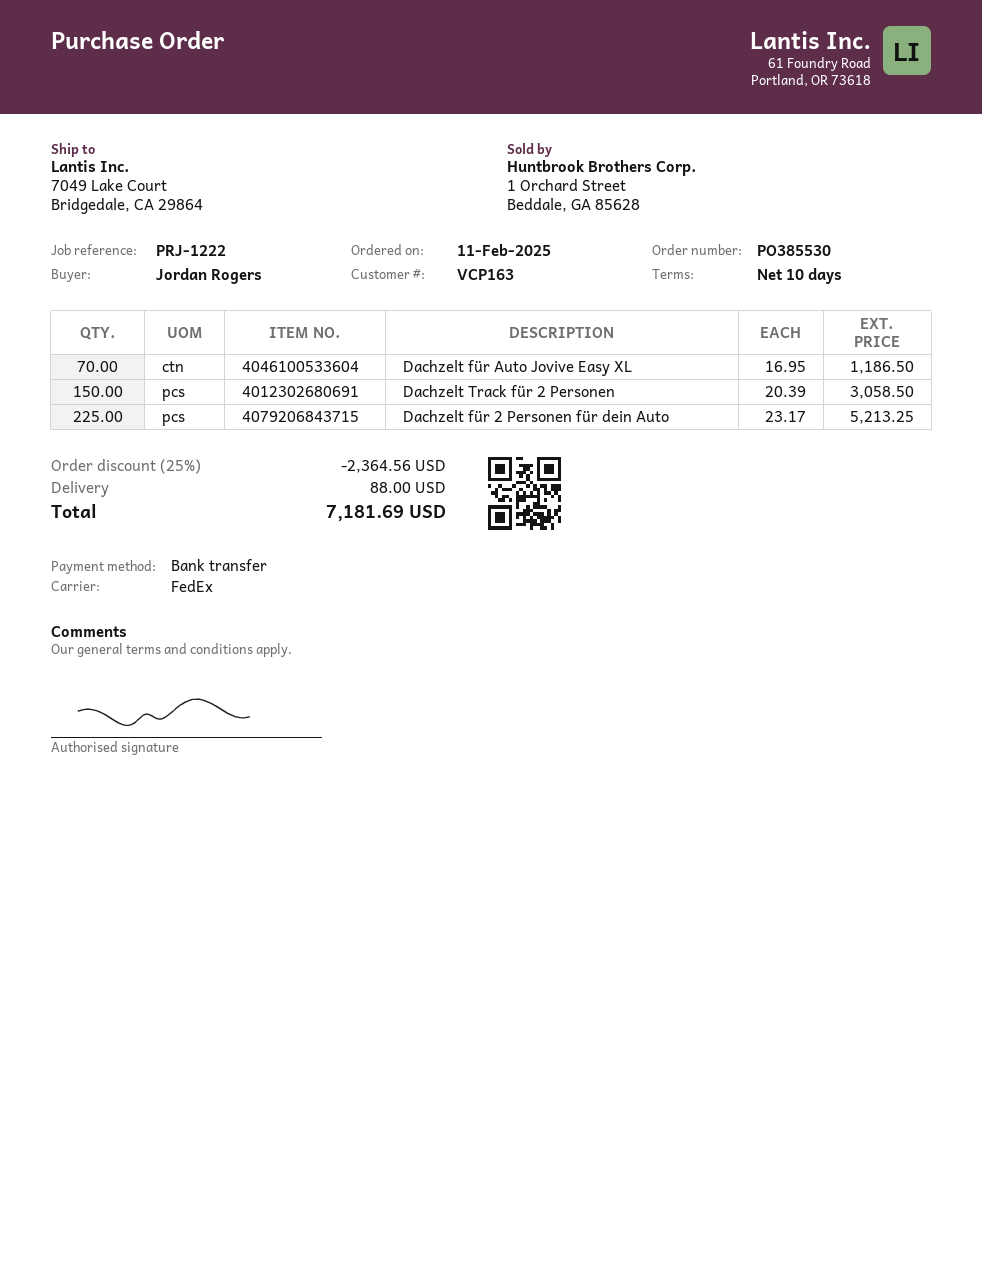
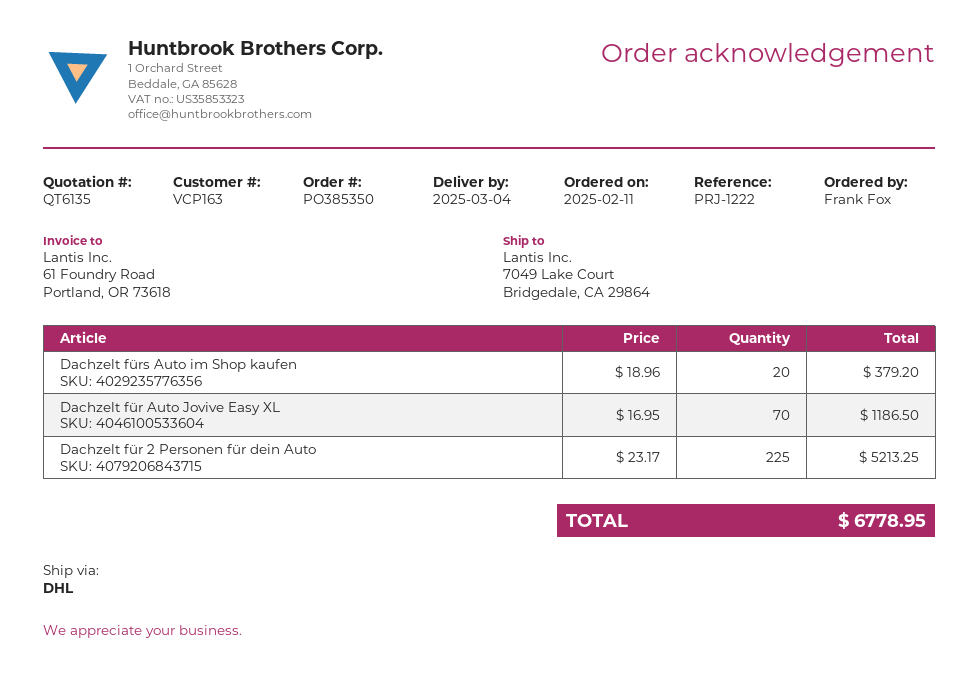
order number: PO385530 -> PO385350
ordered by: Jordan Rogers -> Frank Fox
shipping method: FedEx -> DHL
Dachzelt Track für 2 Personen: 150 x 20.39 = 3058.50 -> none
Dachzelt fürs Auto im Shop kaufen: none -> 20 x 18.96 = 379.20
discount: 25% = 2364.56 -> none
shipping: 88.00 -> none
total: 7181.69 -> 6778.95

